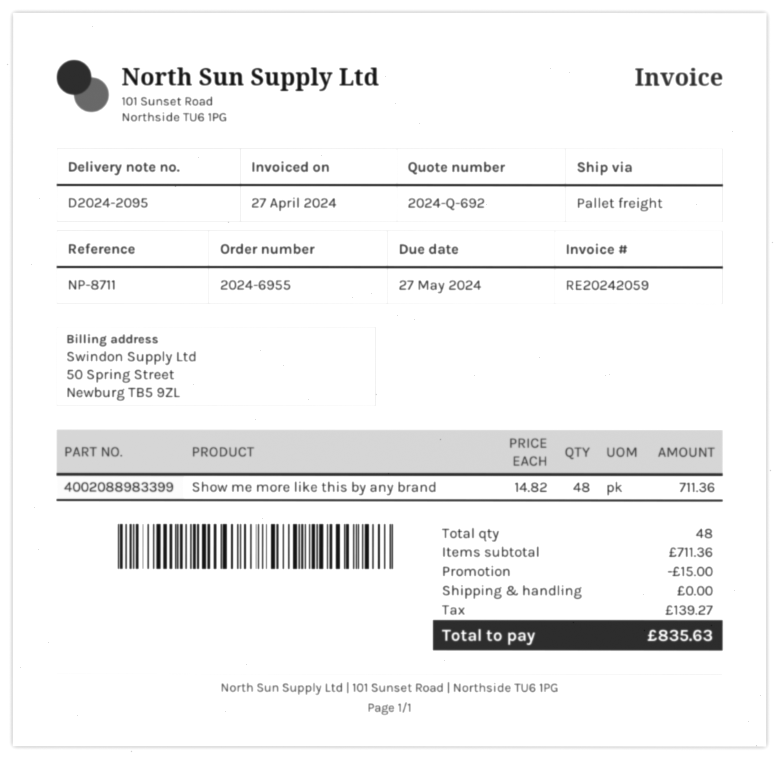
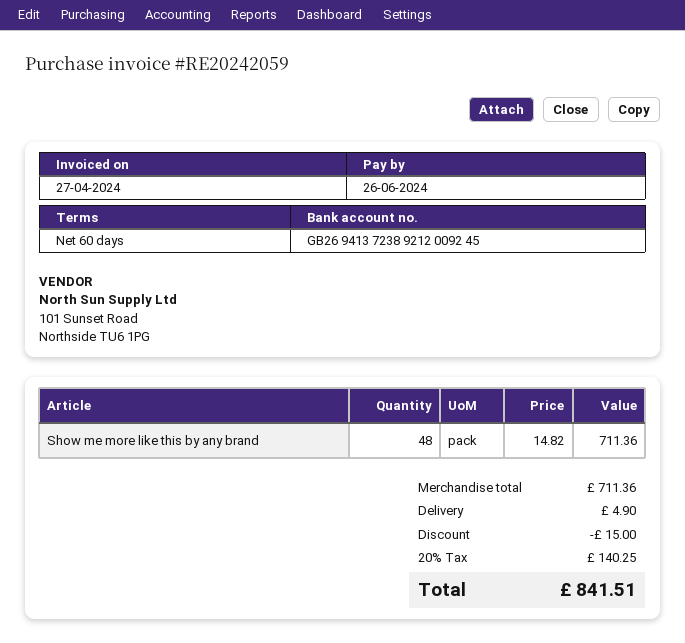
due date: 2024-05-27 -> 2024-06-26
shipping: 0.00 -> 4.90
tax: 139.27 -> 140.25
total: 835.63 -> 841.51

